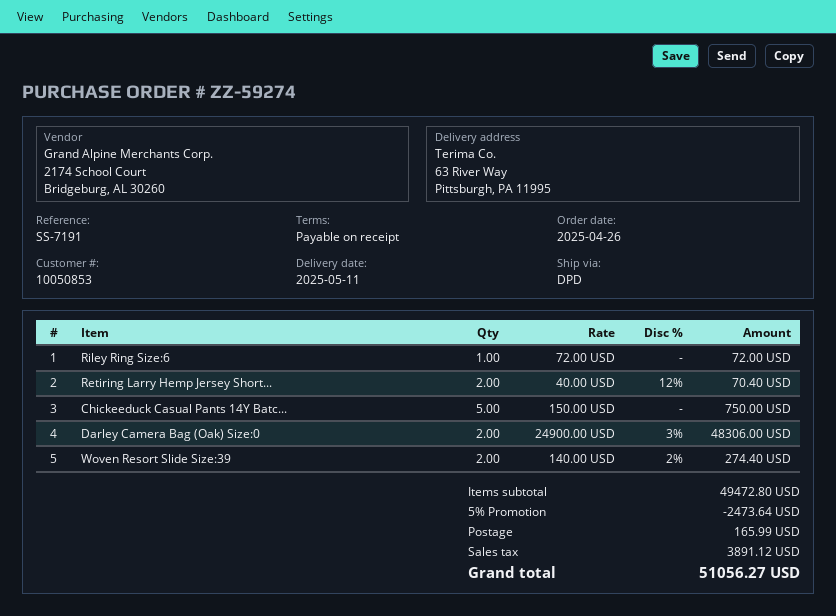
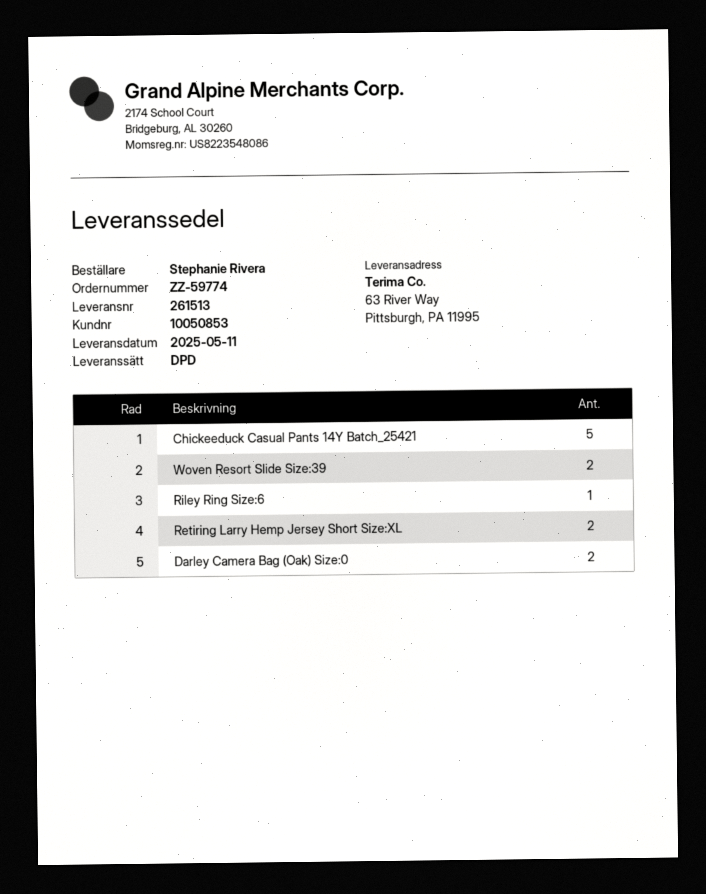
order number: ZZ-59274 -> ZZ-59774

